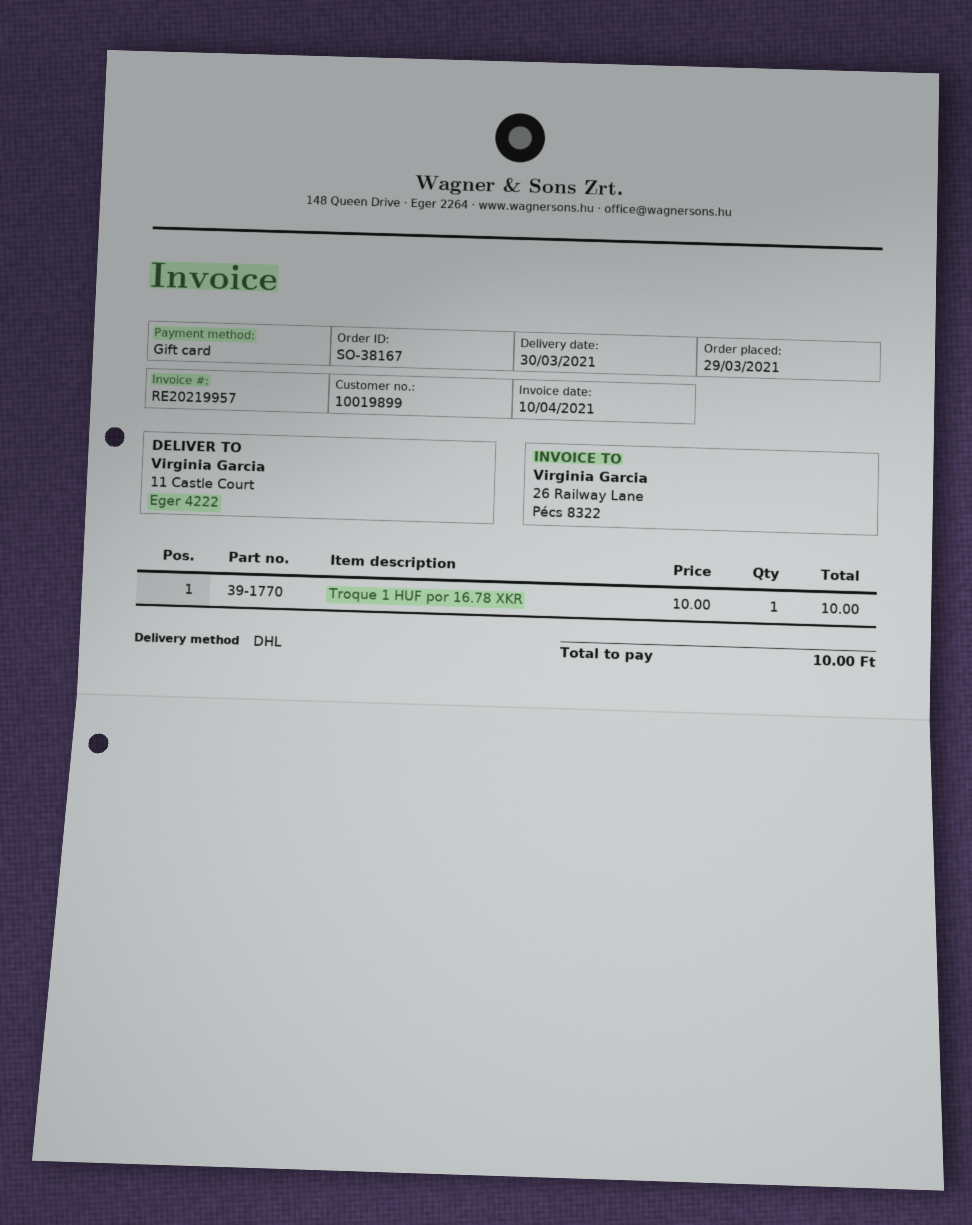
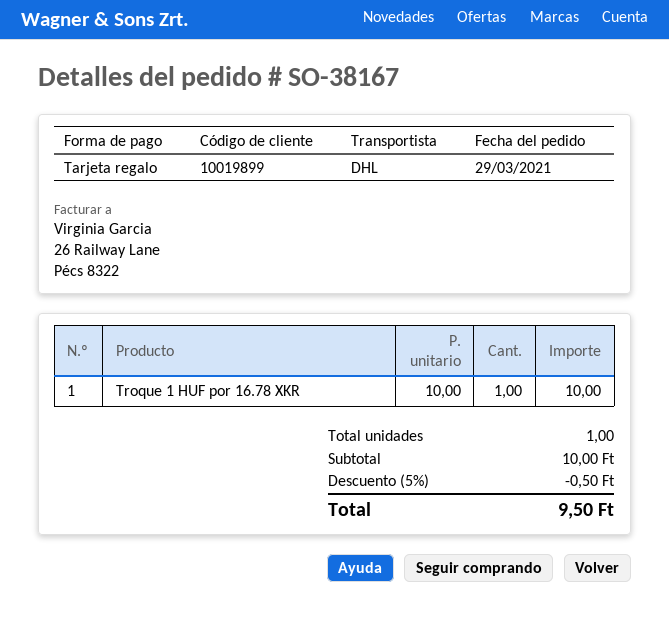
discount: none -> 5% = 0.50
total: 10.00 -> 9.50

